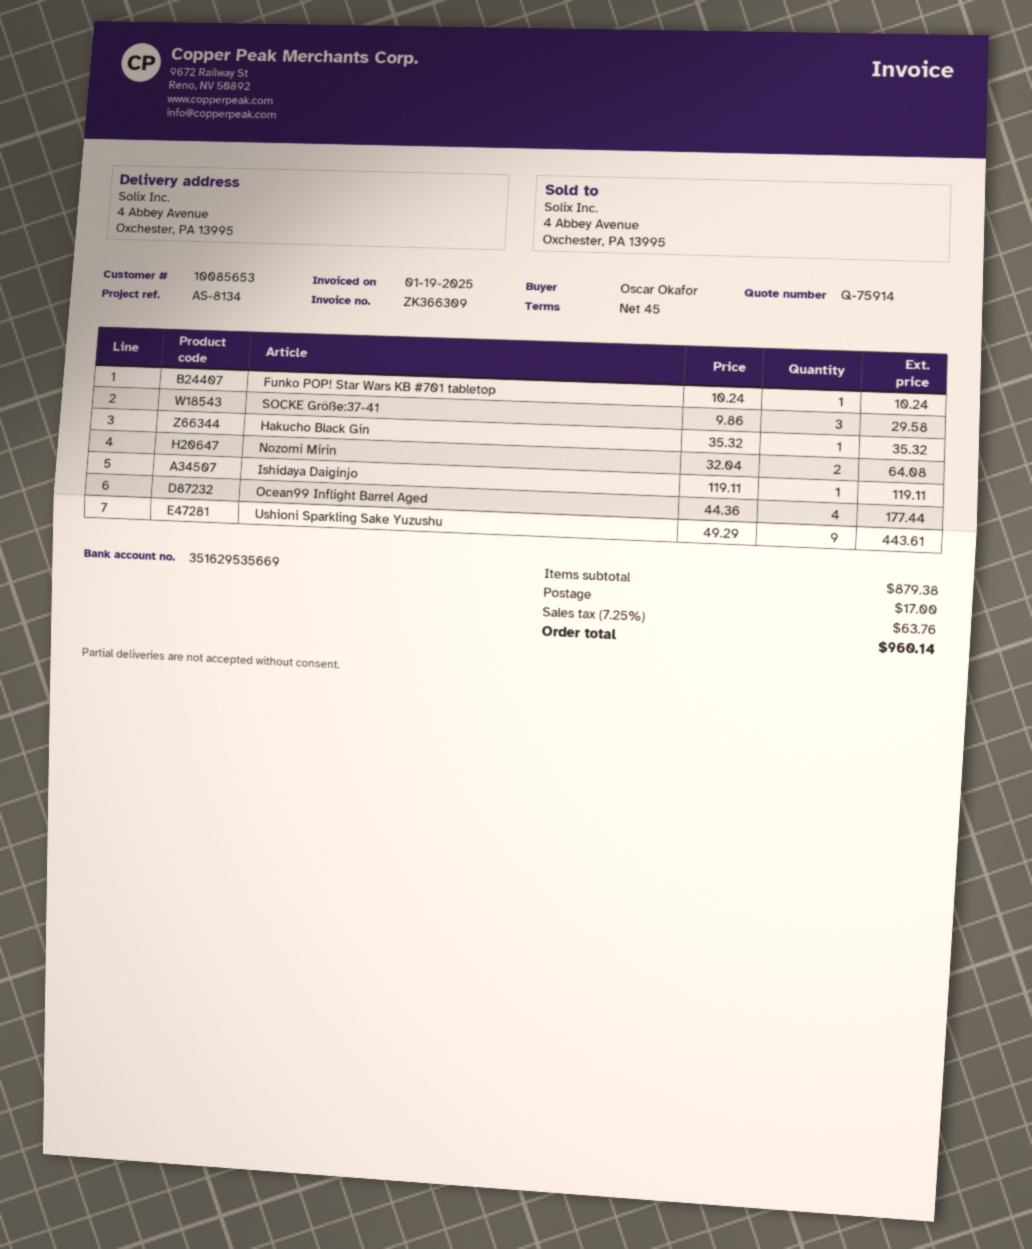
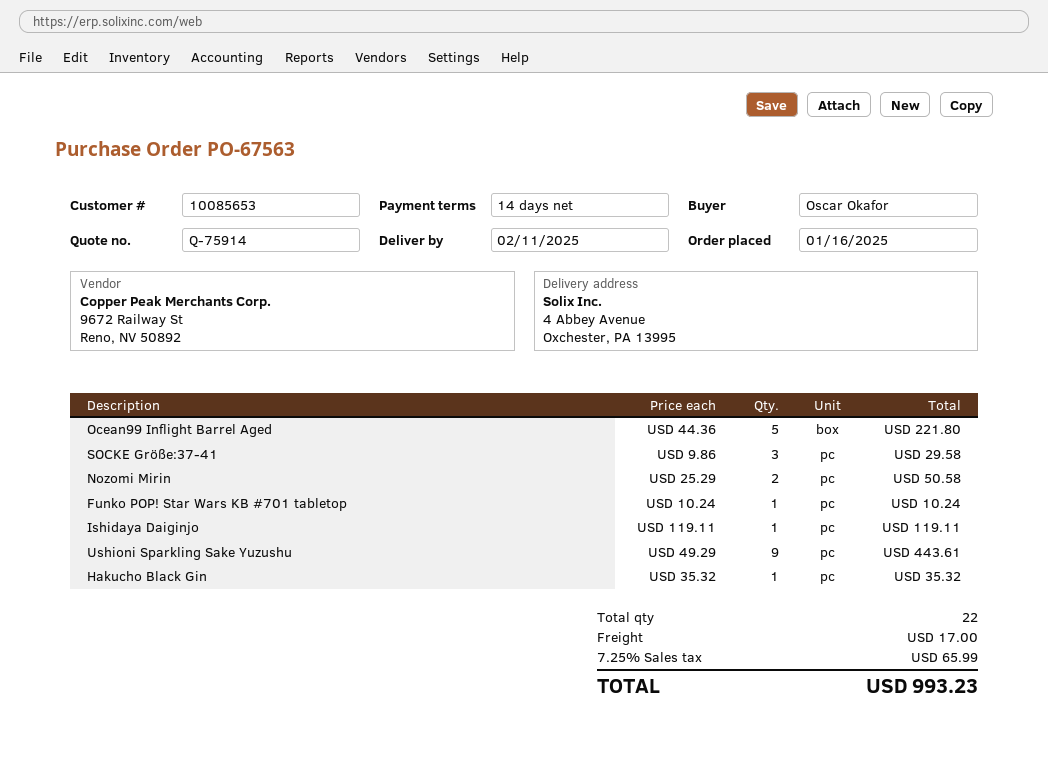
payment terms: 45 days -> 14 days
Nozomi Mirin: 2 x 32.04 = 64.08 -> 2 x 25.29 = 50.58
Ocean99 Inflight Barrel Aged: 4 x 44.36 = 177.44 -> 5 x 44.36 = 221.80
tax: 7.25% = 63.76 -> 7.25% = 65.99
total: 960.14 -> 993.23

